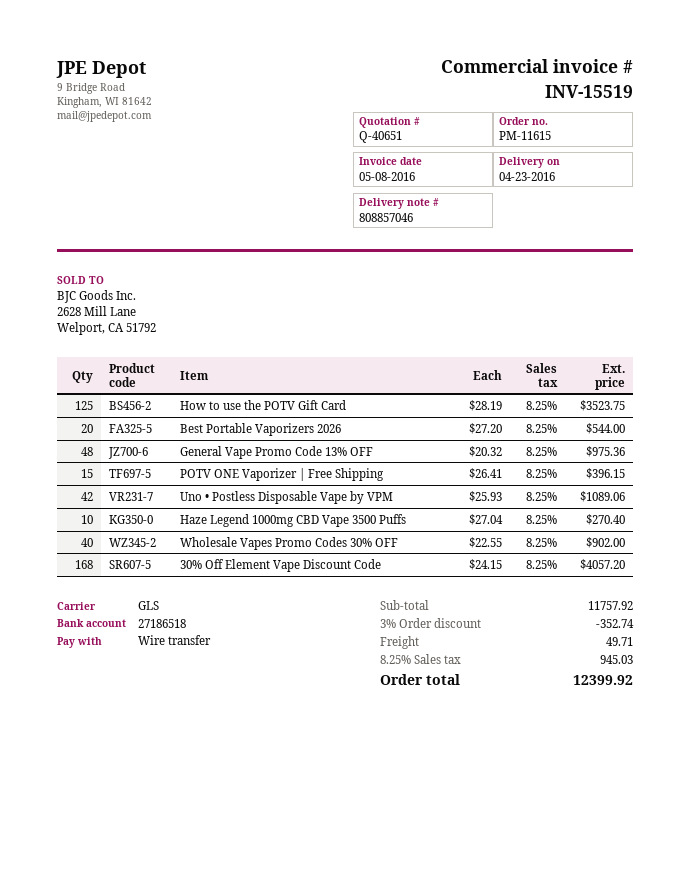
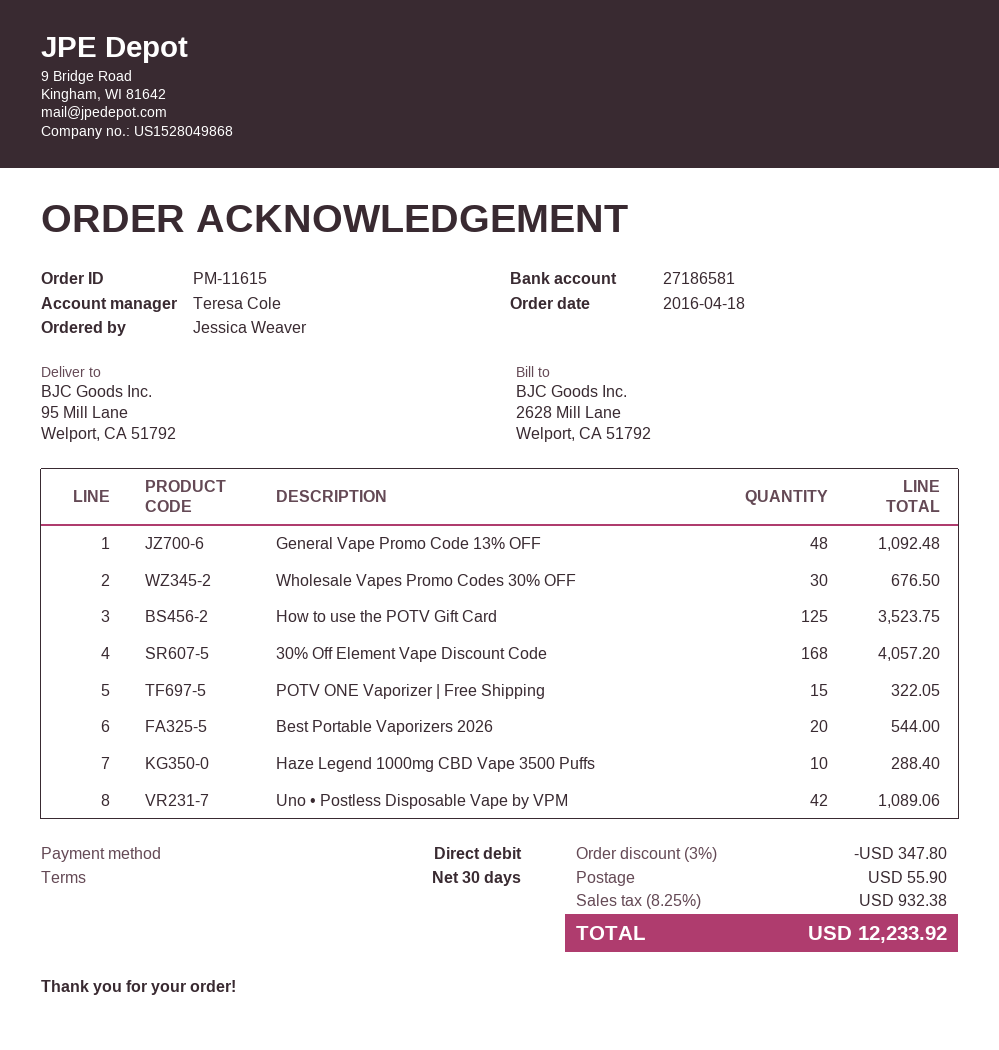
payment method: bank transfer -> direct debit
bank account: 27186518 -> 27186581
General Vape Promo Code 13% OFF: 48 for 975.36 -> 48 for 1092.48
POTV ONE Vaporizer | Free Shipping: 15 for 396.15 -> 15 for 322.05
Haze Legend 1000mg CBD Vape 3500 Puffs: 10 for 270.40 -> 10 for 288.40
Wholesale Vapes Promo Codes 30% OFF: 40 for 902.00 -> 30 for 676.50
discount: 3% = 352.74 -> 3% = 347.80
shipping: 49.71 -> 55.90
tax: 8.25% = 945.03 -> 8.25% = 932.38
total: 12399.92 -> 12233.92

